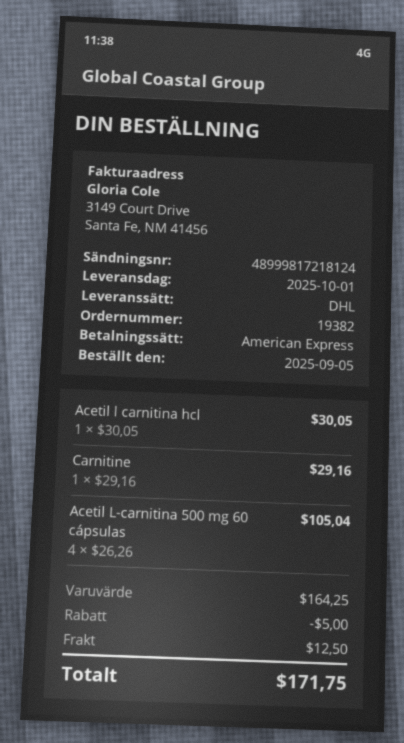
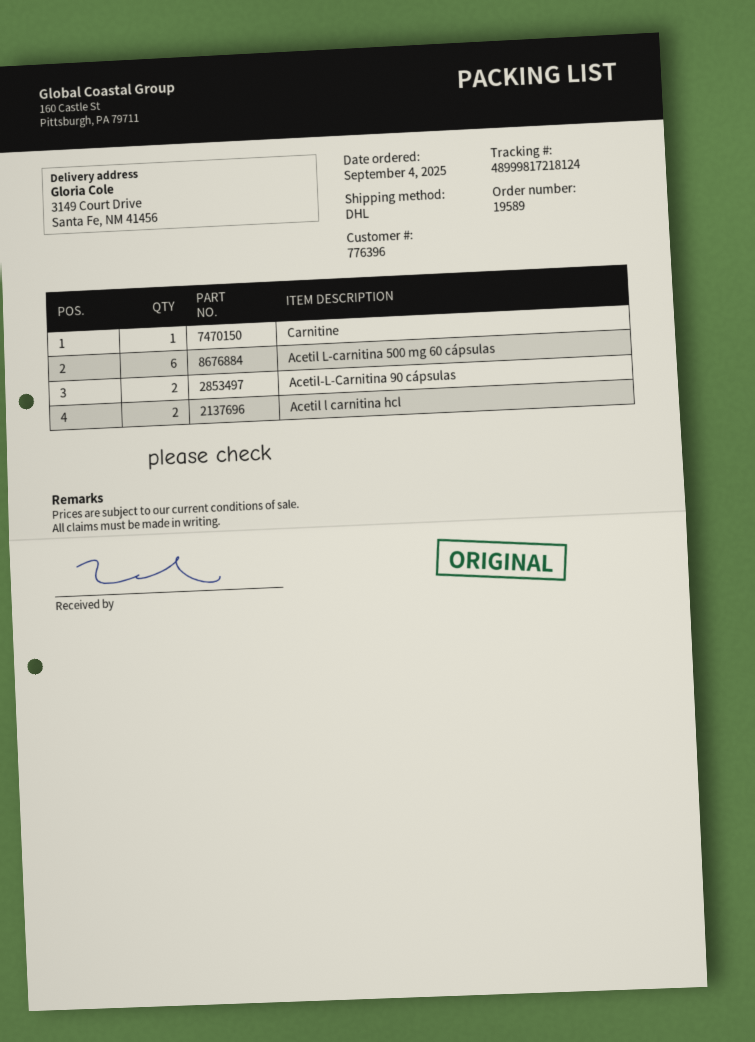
order number: 19382 -> 19589
order date: 2025-09-05 -> 2025-09-04
Acetil l carnitina hcl: 1 -> 2
Acetil L-carnitina 500 mg 60 cápsulas: 4 -> 6
Acetil-L-Carnitina 90 cápsulas: none -> 2

